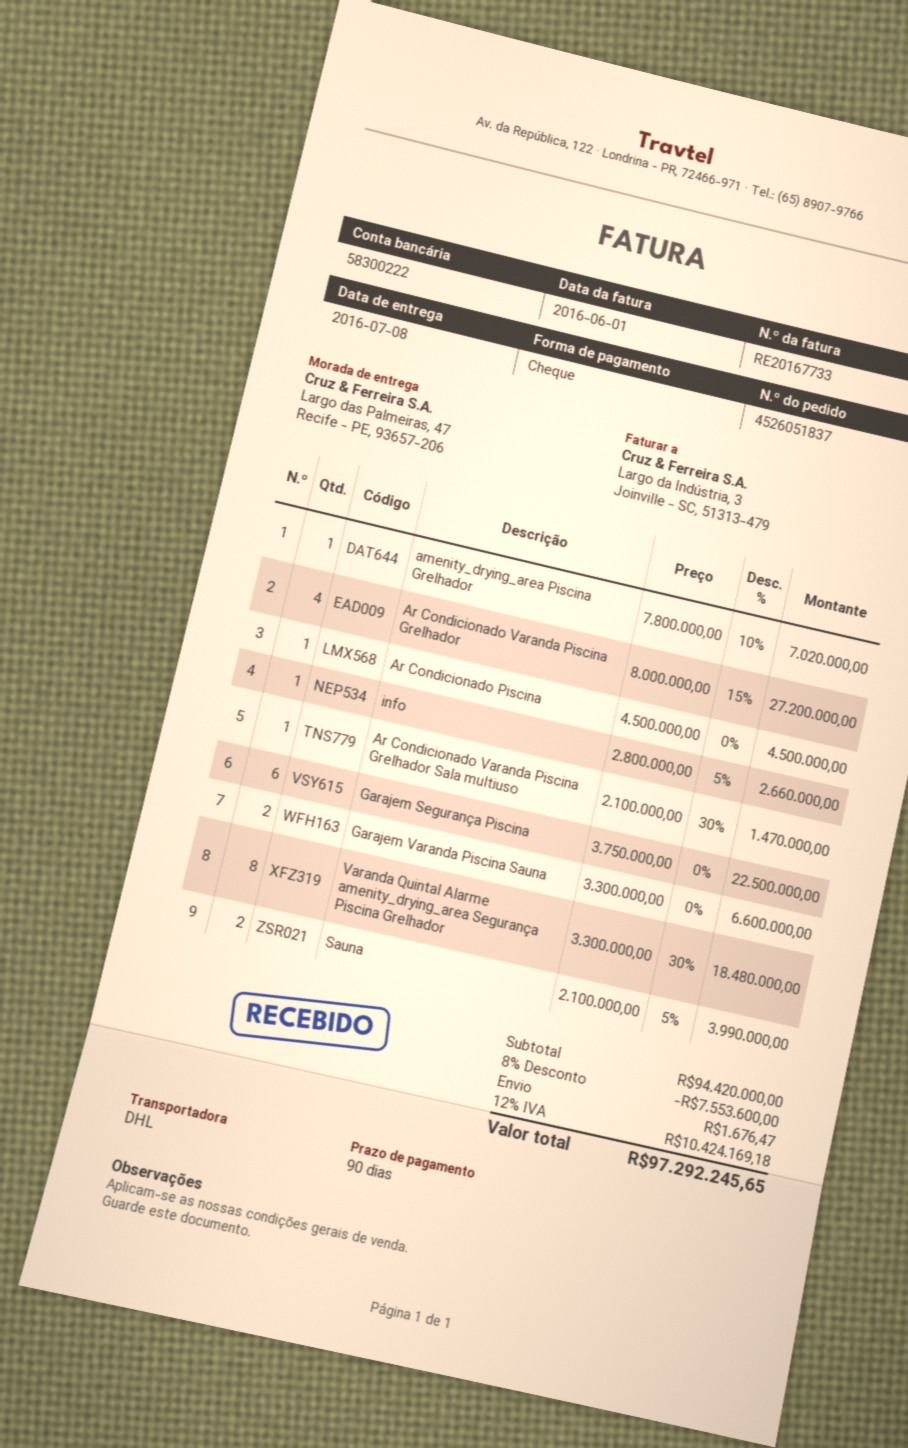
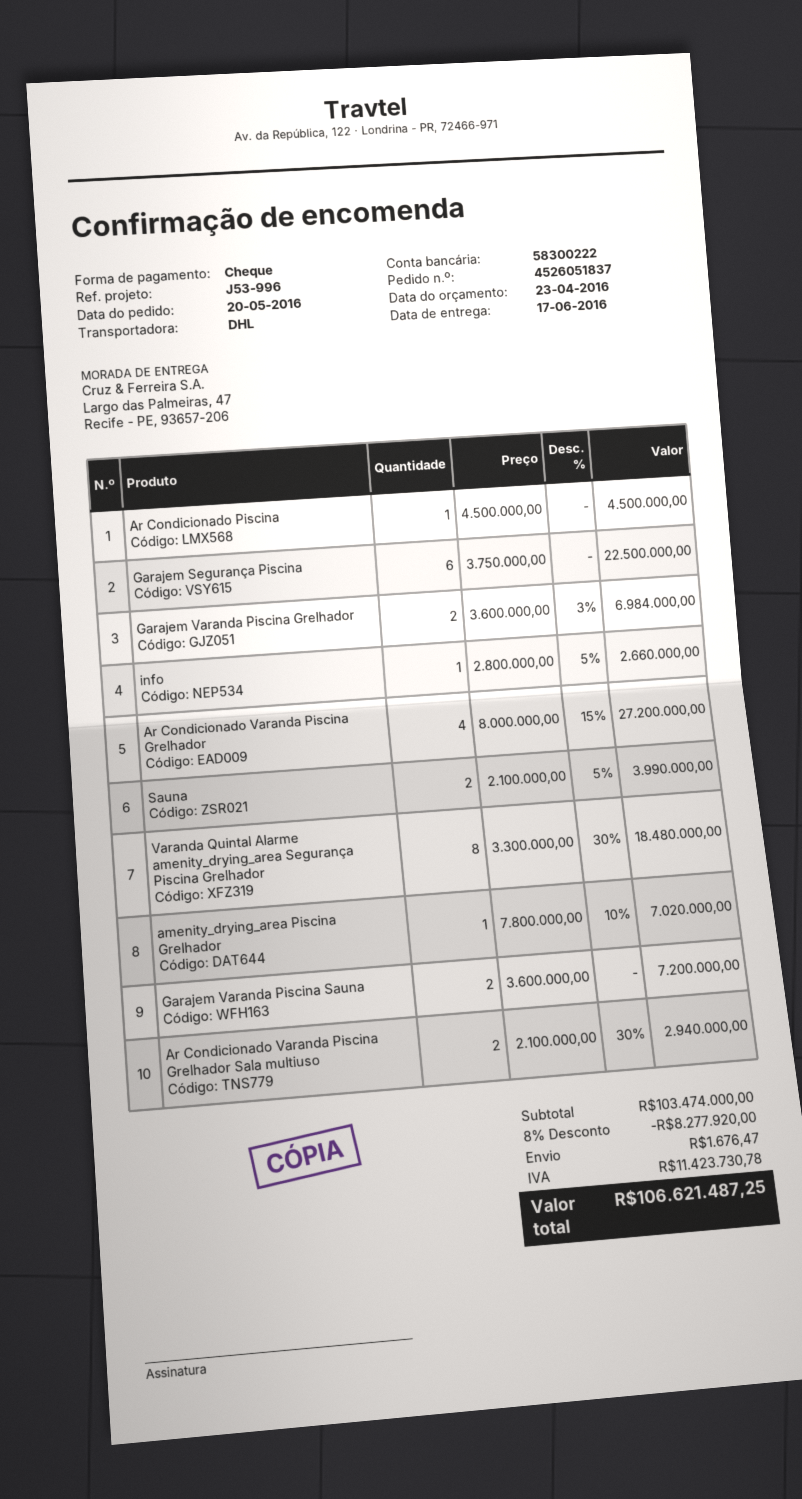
delivery date: 2016-07-08 -> 2016-06-17
Ar Condicionado Varanda Piscina Grelhador Sala multiuso: 1 x 2100000.00 - 30% = 1470000.00 -> 2 x 2100000.00 - 30% = 2940000.00
Garajem Varanda Piscina Sauna: 2 x 3300000.00 = 6600000.00 -> 2 x 3600000.00 = 7200000.00
Garajem Varanda Piscina Grelhador: none -> 2 x 3600000.00 - 3% = 6984000.00
subtotal: 94420000.00 -> 103474000.00
discount: 8% = 7553600.00 -> 8% = 8277920.00
tax: 10424169.18 -> 11423730.78
total: 97292245.65 -> 106621487.25

